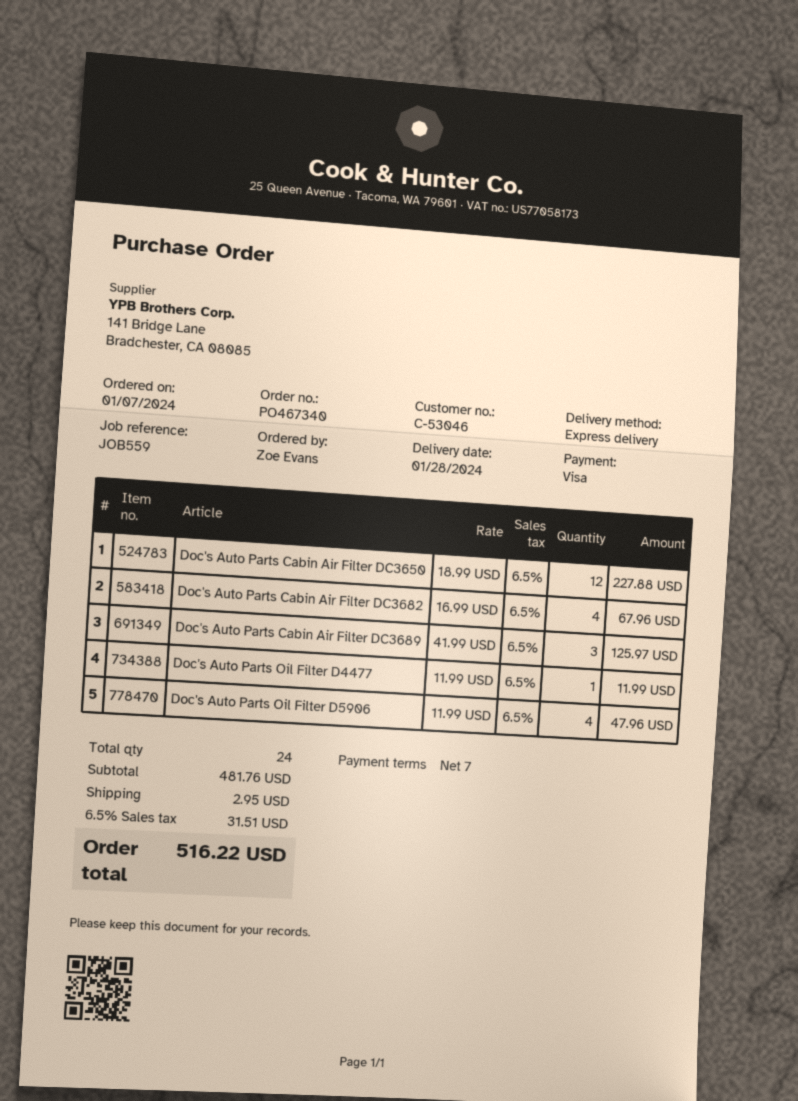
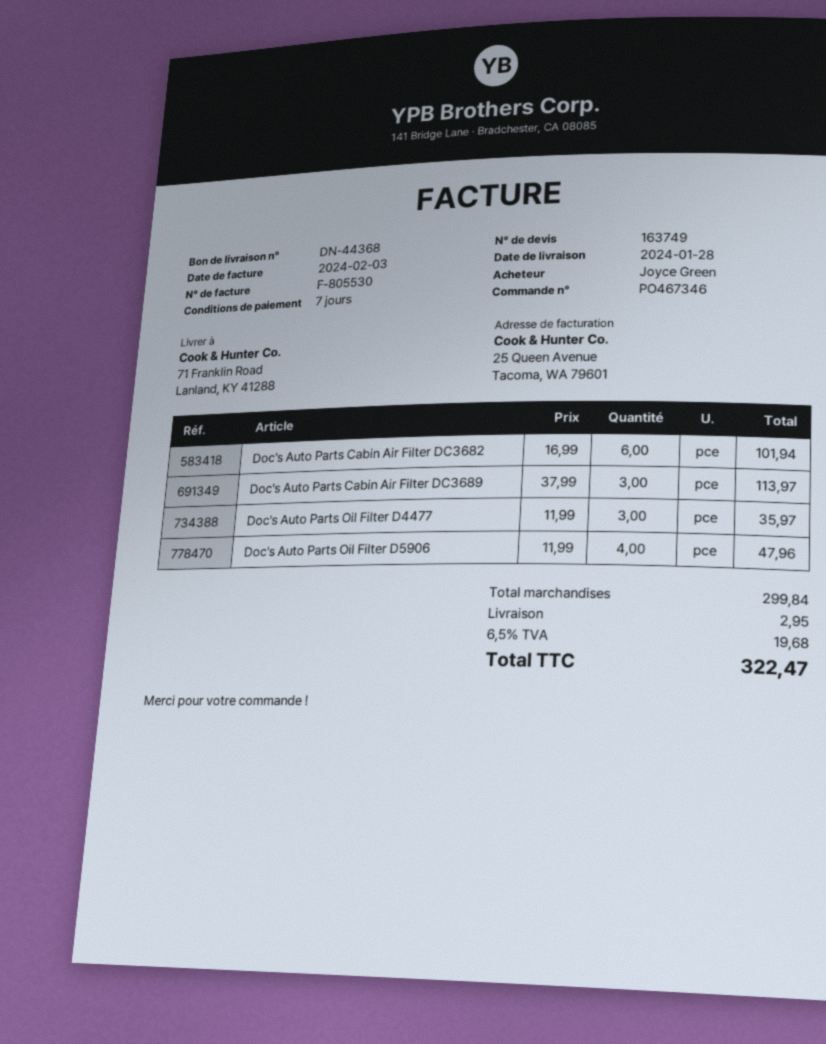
order number: PO467340 -> PO467346
ordered by: Zoe Evans -> Joyce Green
Doc's Auto Parts Cabin Air Filter DC3650: 12 x 18.99 = 227.88 -> none
Doc's Auto Parts Cabin Air Filter DC3682: 4 x 16.99 = 67.96 -> 6 x 16.99 = 101.94
Doc's Auto Parts Cabin Air Filter DC3689: 3 x 41.99 = 125.97 -> 3 x 37.99 = 113.97
Doc's Auto Parts Oil Filter D4477: 1 x 11.99 = 11.99 -> 3 x 11.99 = 35.97
subtotal: 481.76 -> 299.84
tax: 6.5% = 31.51 -> 6.5% = 19.68
total: 516.22 -> 322.47

